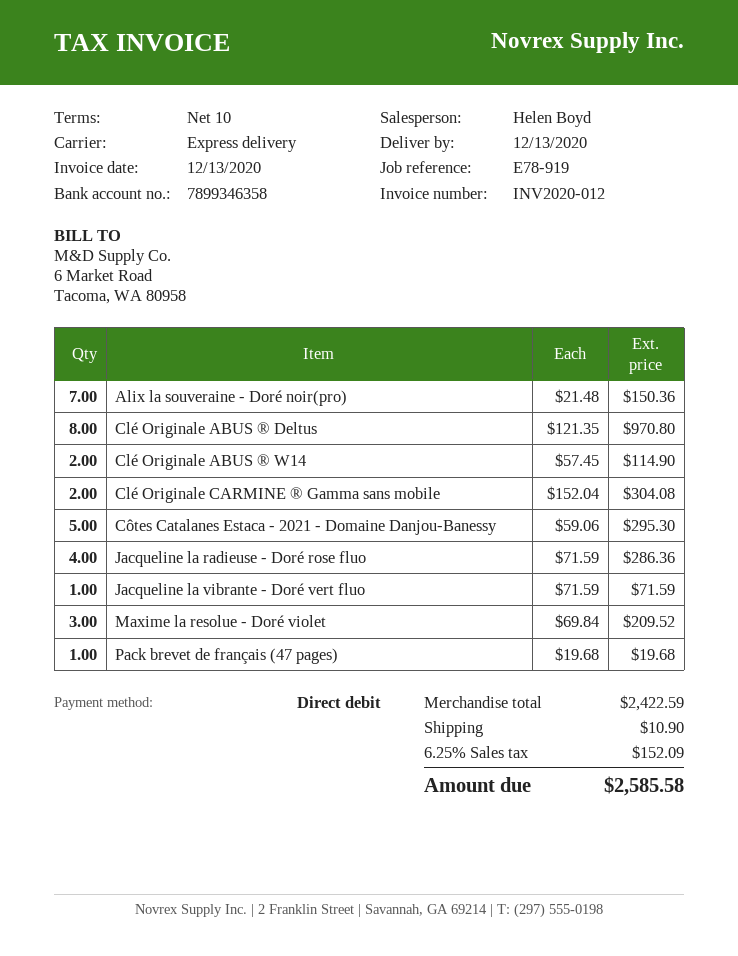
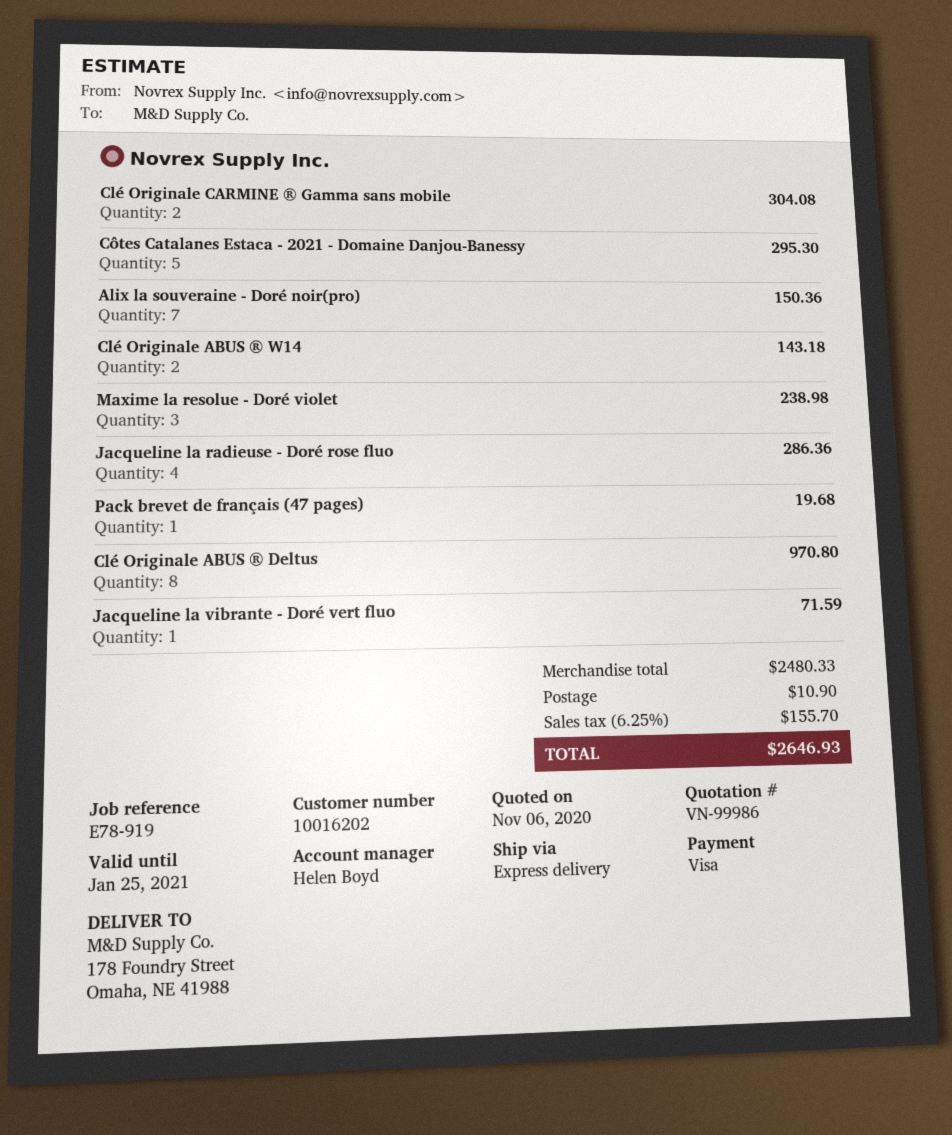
payment method: direct debit -> Visa
Clé Originale ABUS ® W14: 2 for 114.90 -> 2 for 143.18
Maxime la resolue - Doré violet: 3 for 209.52 -> 3 for 238.98
subtotal: 2422.59 -> 2480.33
tax: 6.25% = 152.09 -> 6.25% = 155.70
total: 2585.58 -> 2646.93

